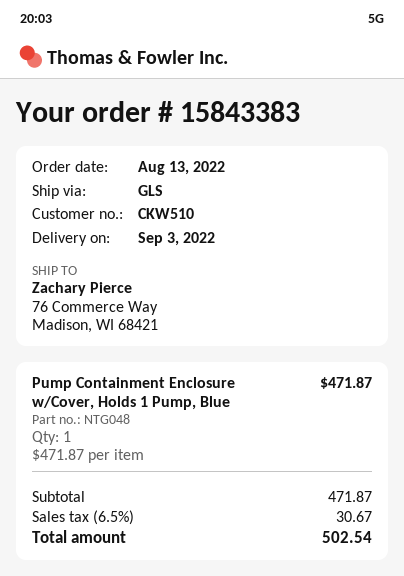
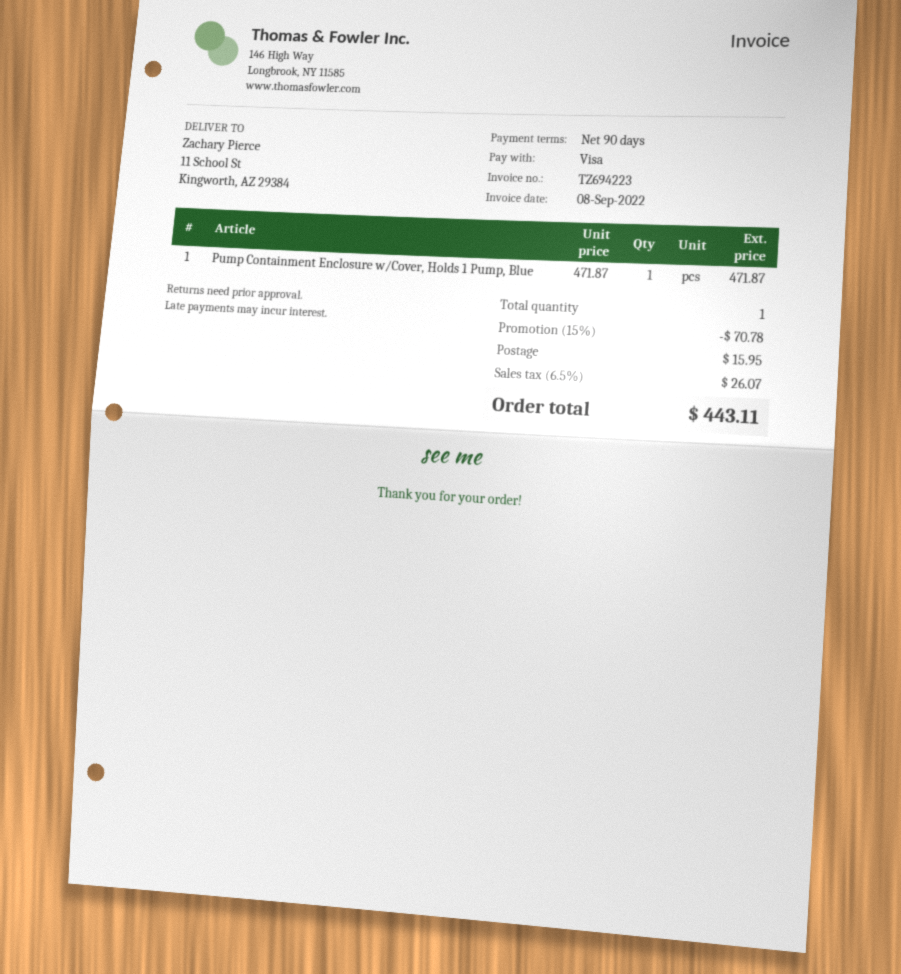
ship to: 76 Commerce Way, Madison, WI 68421 -> 11 School St, Kingworth, AZ 29384
discount: none -> 15% = 70.78
shipping: none -> 15.95
tax: 6.5% = 30.67 -> 6.5% = 26.07
total: 502.54 -> 443.11

